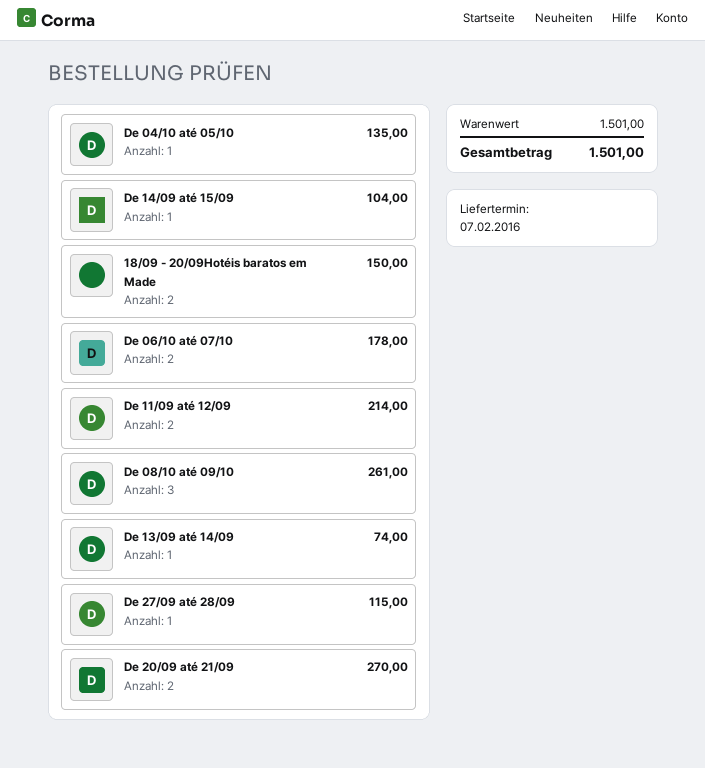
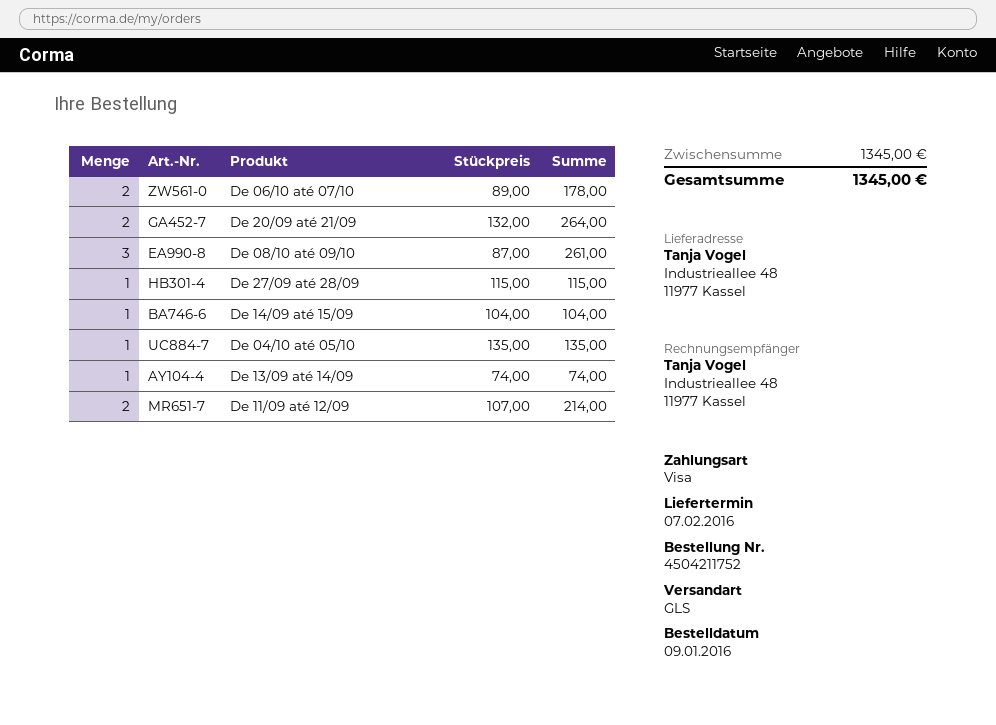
18/09 - 20/09Hotéis baratos em Made: 2 for 150.00 -> none
De 20/09 até 21/09: 2 for 270.00 -> 2 for 264.00
subtotal: 1501.00 -> 1345.00
total: 1501.00 -> 1345.00

